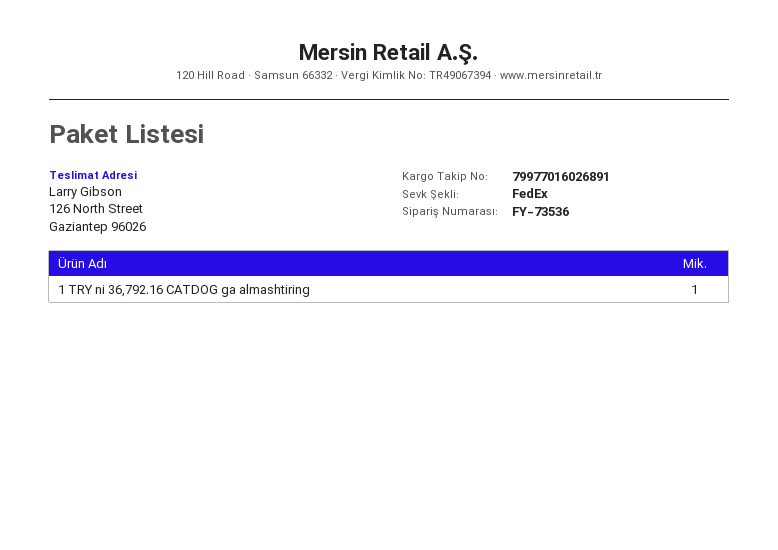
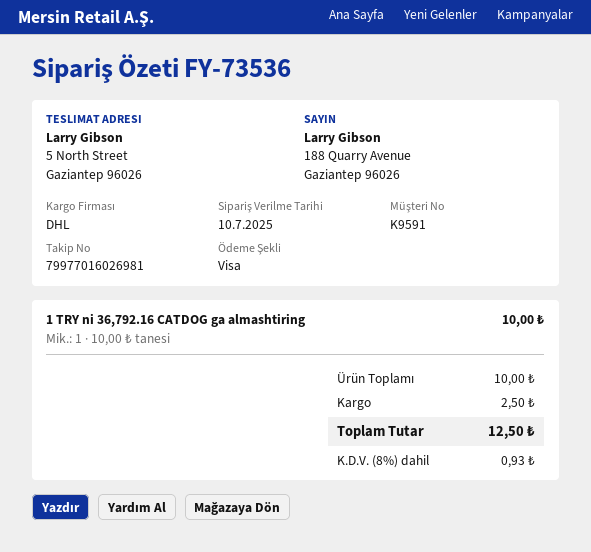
shipping method: FedEx -> DHL
tracking number: 79977016026891 -> 79977016026981
ship to: 126 North Street, Gaziantep 96026 -> 5 North Street, Gaziantep 96026

